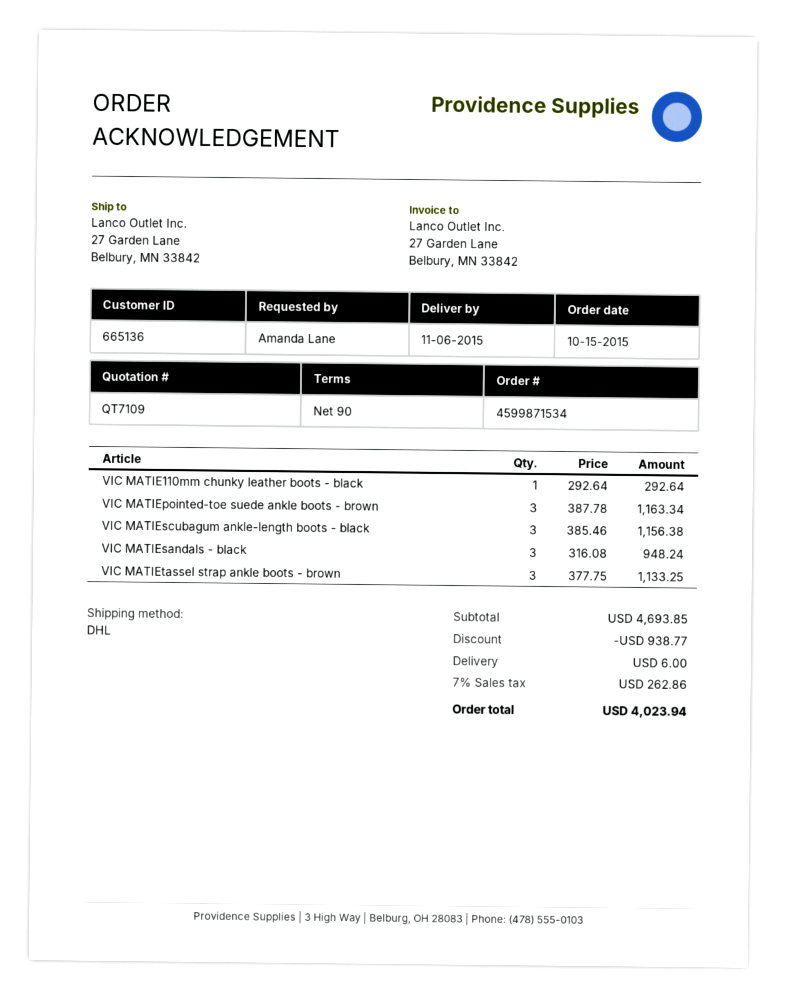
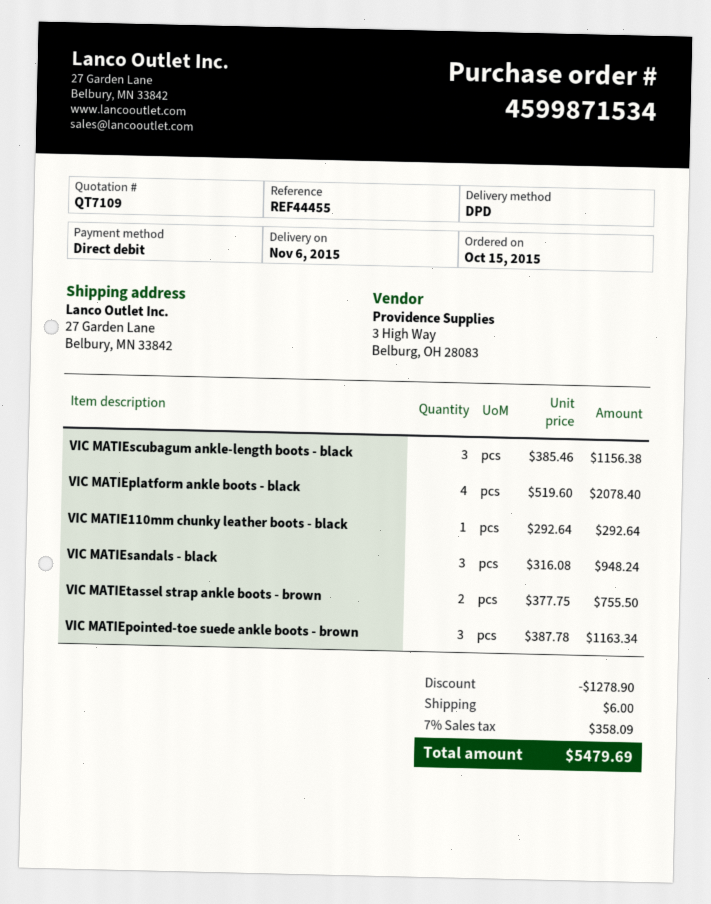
shipping method: DHL -> DPD
VIC MATIEtassel strap ankle boots - brown: 3 x 377.75 = 1133.25 -> 2 x 377.75 = 755.50
VIC MATIEplatform ankle boots - black: none -> 4 x 519.60 = 2078.40
discount: 938.77 -> 1278.90
tax: 7% = 262.86 -> 7% = 358.09
total: 4023.94 -> 5479.69

